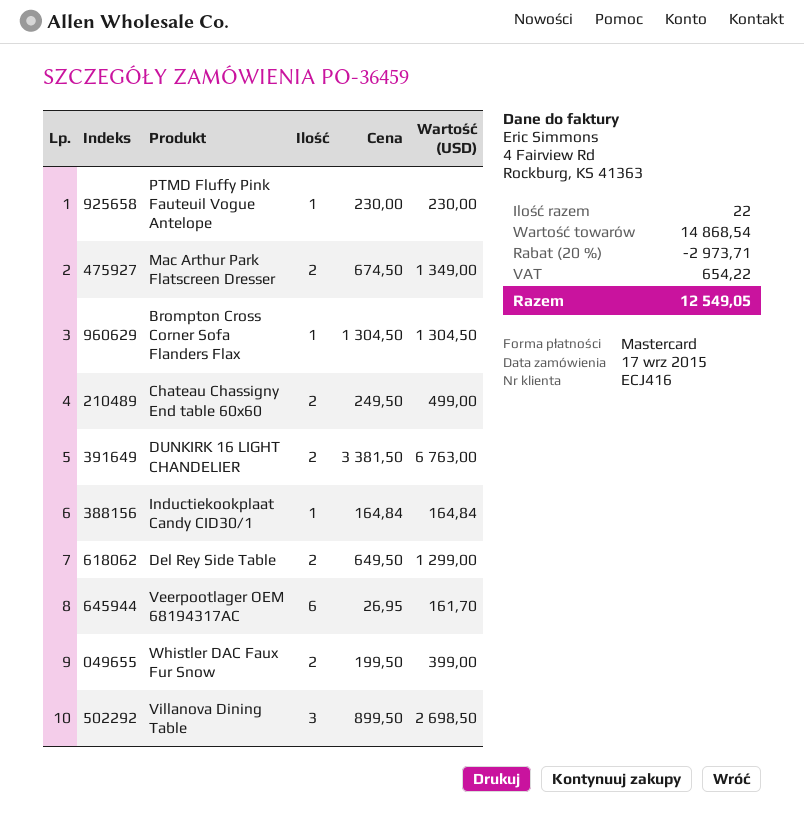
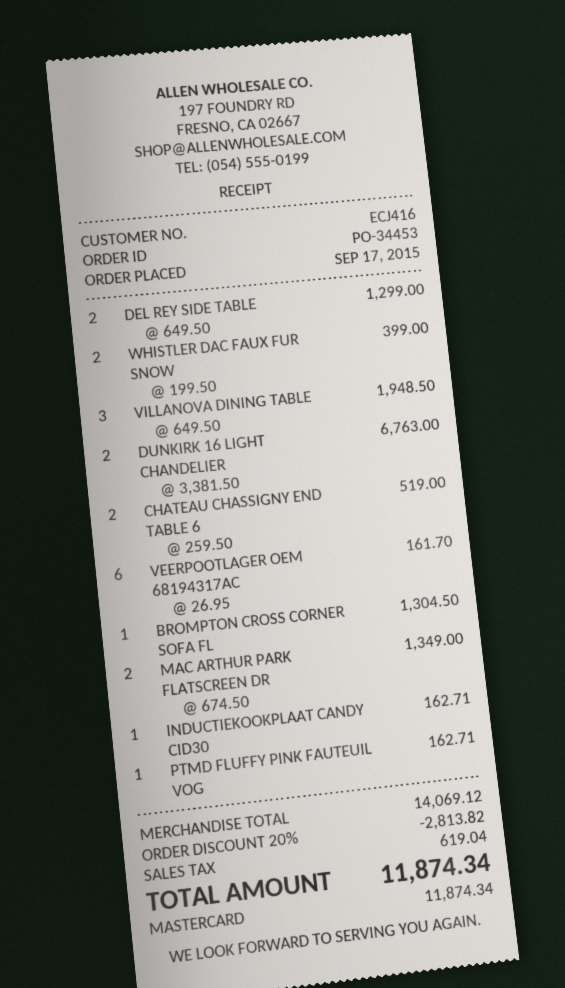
order number: PO-36459 -> PO-34453
PTMD Fluffy Pink Fauteuil Vogue Antelope: 1 x 230.00 = 230.00 -> 1 x 162.71 = 162.71
Chateau Chassigny End table 60x60: 2 x 249.50 = 499.00 -> 2 x 259.50 = 519.00
Inductiekookplaat Candy CID30/1: 1 x 164.84 = 164.84 -> 1 x 162.71 = 162.71
Villanova Dining Table: 3 x 899.50 = 2698.50 -> 3 x 649.50 = 1948.50
subtotal: 14868.54 -> 14069.12
discount: 20% = 2973.71 -> 20% = 2813.82
tax: 654.22 -> 619.04
total: 12549.05 -> 11874.34

